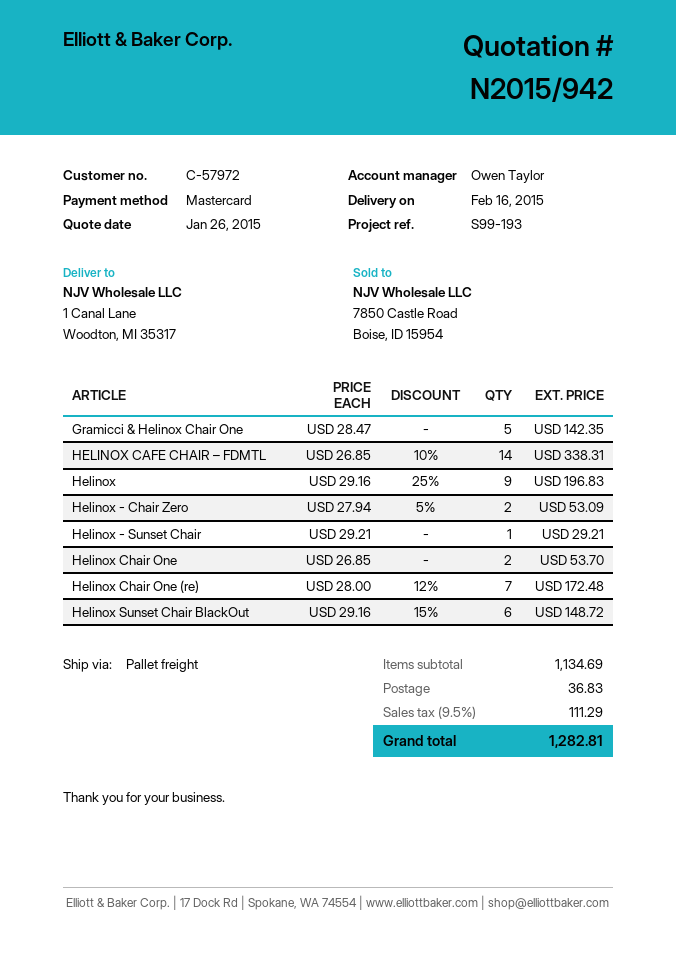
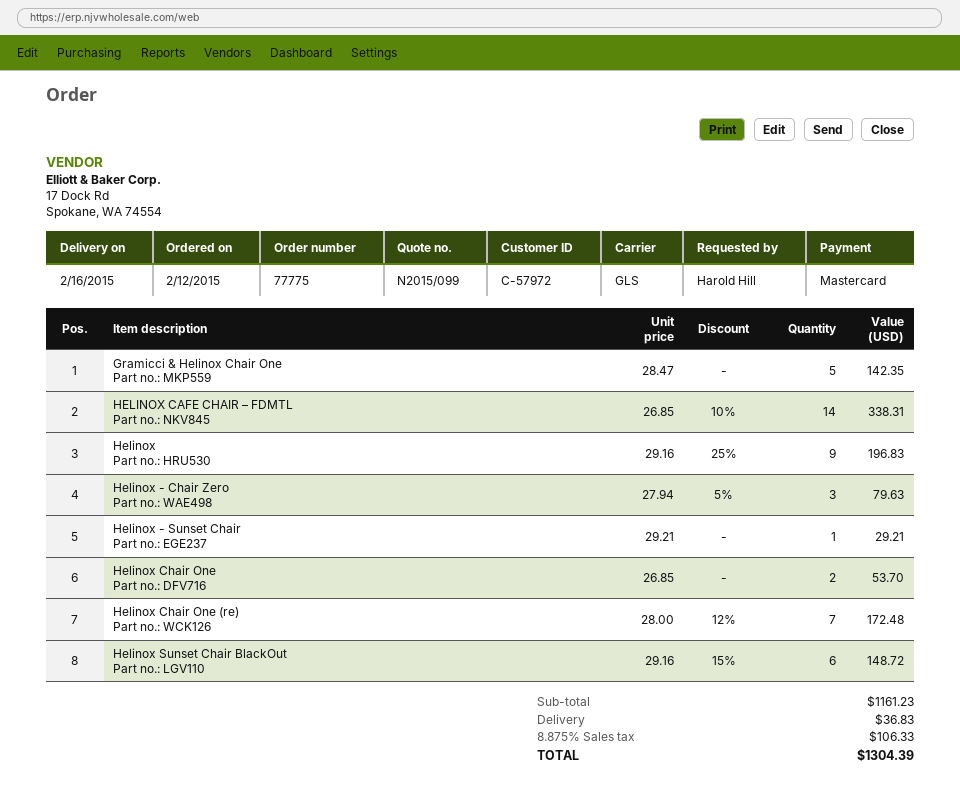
quote number: N2015/942 -> N2015/099
shipping method: pallet freight -> GLS
Helinox - Chair Zero: 2 x 27.94 - 5% = 53.09 -> 3 x 27.94 - 5% = 79.63
subtotal: 1134.69 -> 1161.23
tax: 9.5% = 111.29 -> 8.875% = 106.33
total: 1282.81 -> 1304.39

